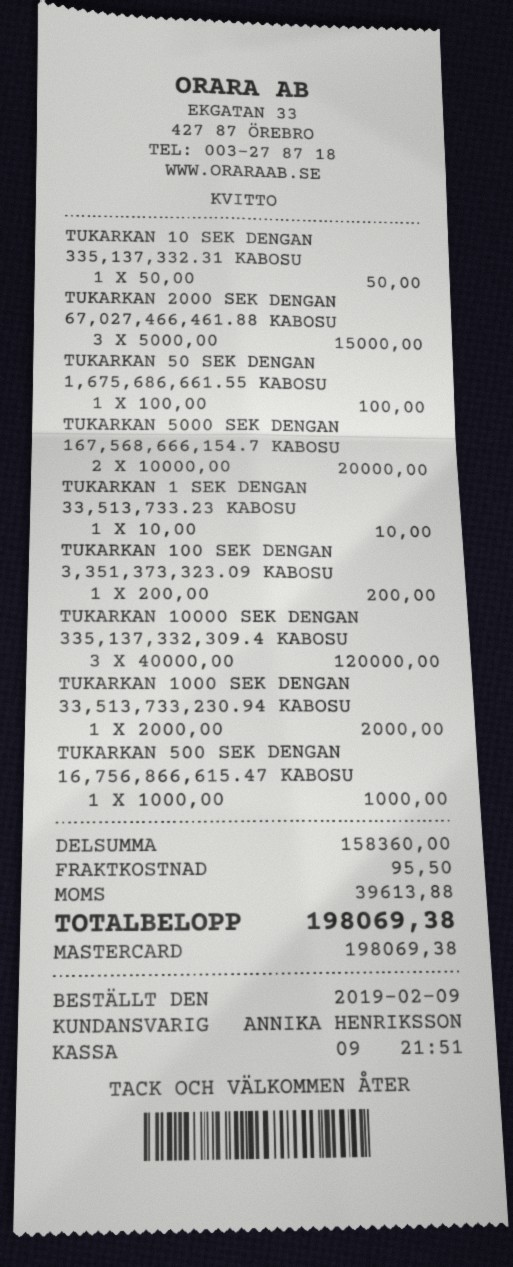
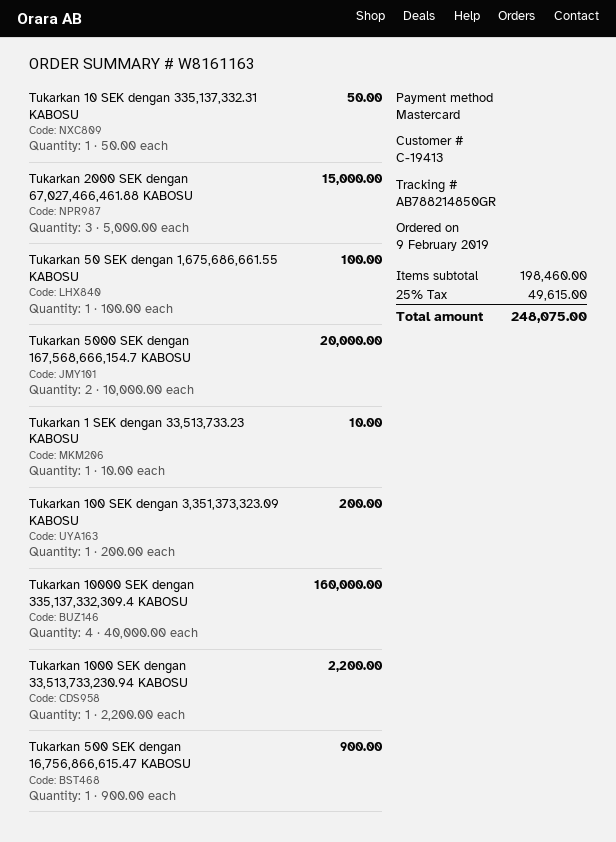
TUKARKAN 10000 SEK DENGAN 335,137,332,309.4 KABOSU: 3 x 40000.00 = 120000.00 -> 4 x 40000.00 = 160000.00
TUKARKAN 1000 SEK DENGAN 33,513,733,230.94 KABOSU: 1 x 2000.00 = 2000.00 -> 1 x 2200.00 = 2200.00
TUKARKAN 500 SEK DENGAN 16,756,866,615.47 KABOSU: 1 x 1000.00 = 1000.00 -> 1 x 900.00 = 900.00
subtotal: 158360.00 -> 198460.00
shipping: 95.50 -> none
tax: 39613.88 -> 49615.00
total: 198069.38 -> 248075.00

